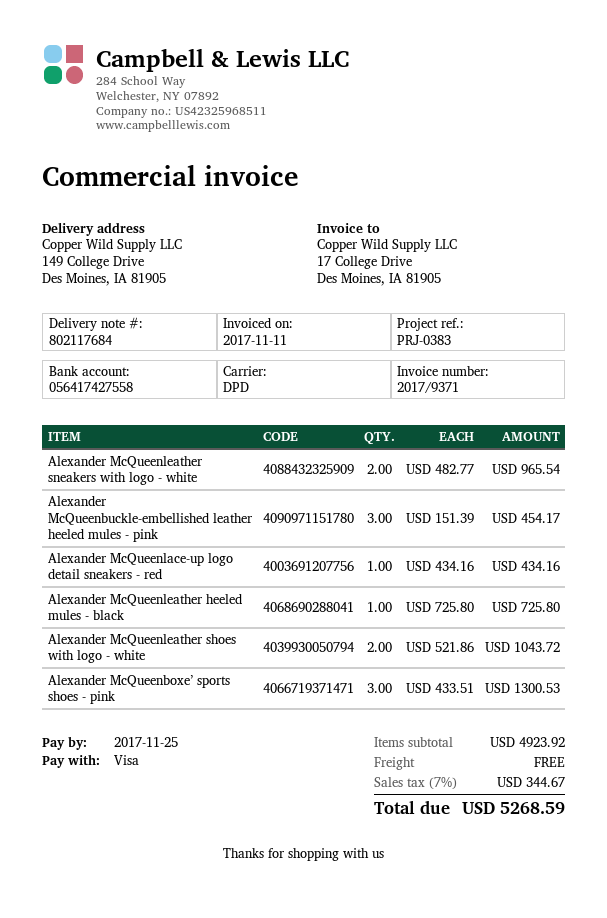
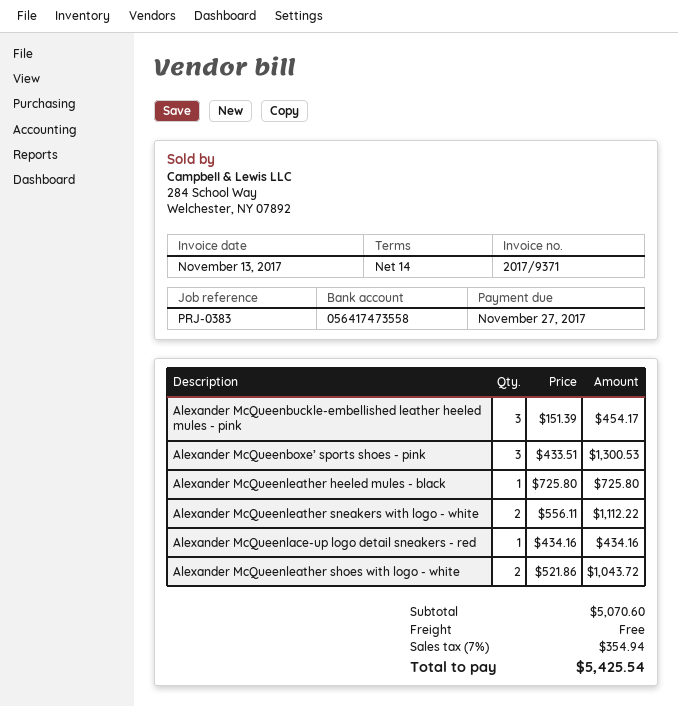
invoice date: 2017-11-11 -> 2017-11-13
due date: 2017-11-25 -> 2017-11-27
bank account: 056417427558 -> 056417473558
Alexander McQueenleather sneakers with logo - white: 2 x 482.77 = 965.54 -> 2 x 556.11 = 1112.22
subtotal: 4923.92 -> 5070.60
tax: 7% = 344.67 -> 7% = 354.94
total: 5268.59 -> 5425.54

